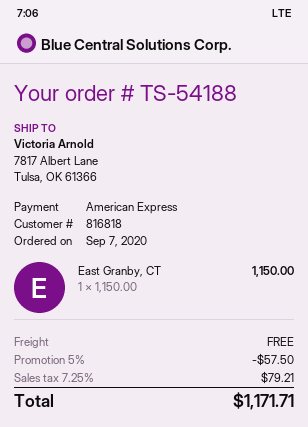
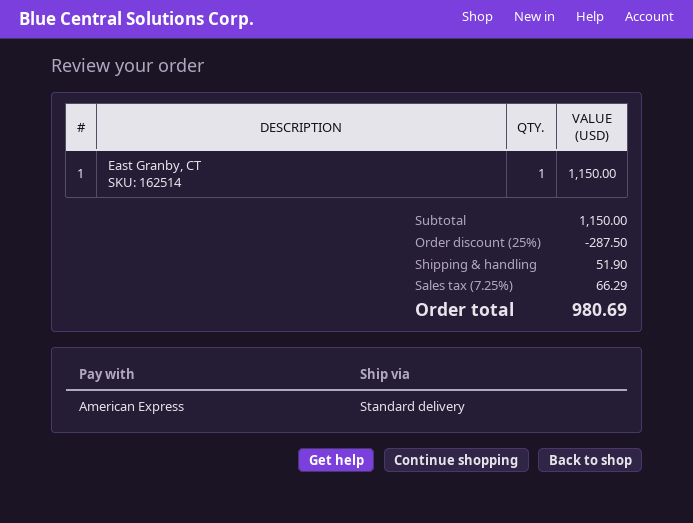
discount: 5% = 57.50 -> 25% = 287.50
shipping: 0.00 -> 51.90
tax: 7.25% = 79.21 -> 7.25% = 66.29
total: 1171.71 -> 980.69

